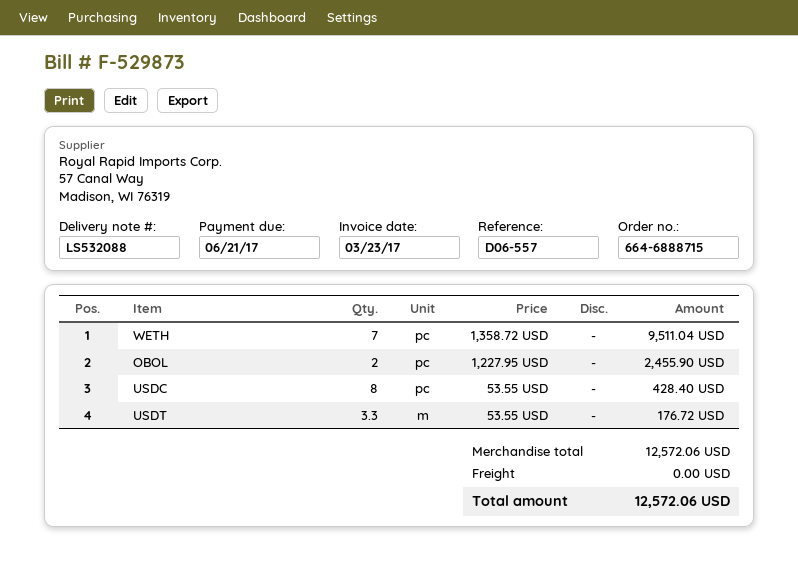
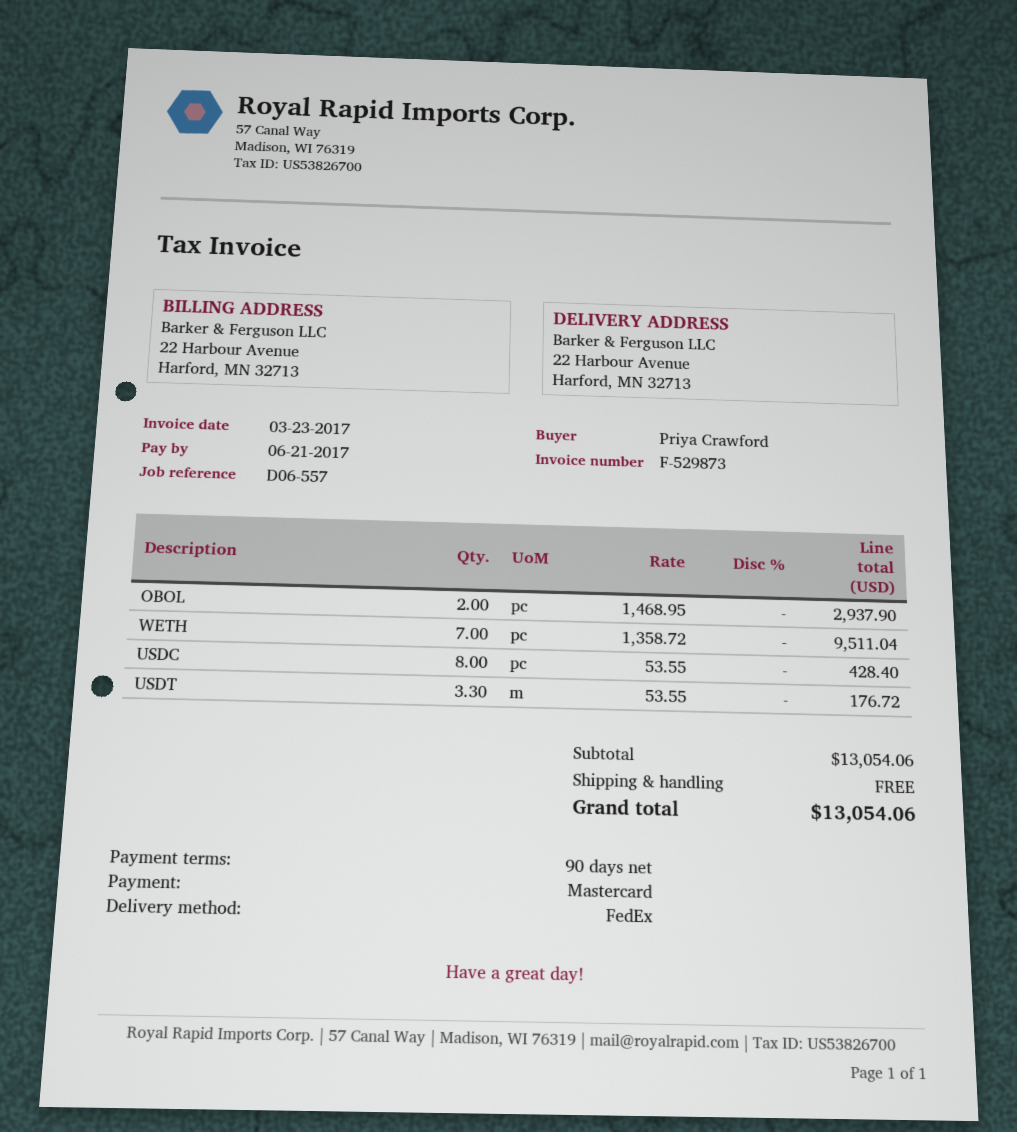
OBOL: 2 x 1227.95 = 2455.90 -> 2 x 1468.95 = 2937.90
subtotal: 12572.06 -> 13054.06
total: 12572.06 -> 13054.06

